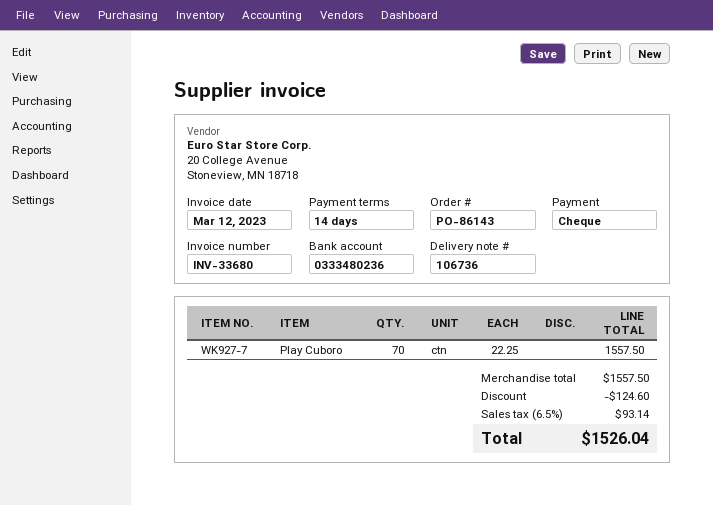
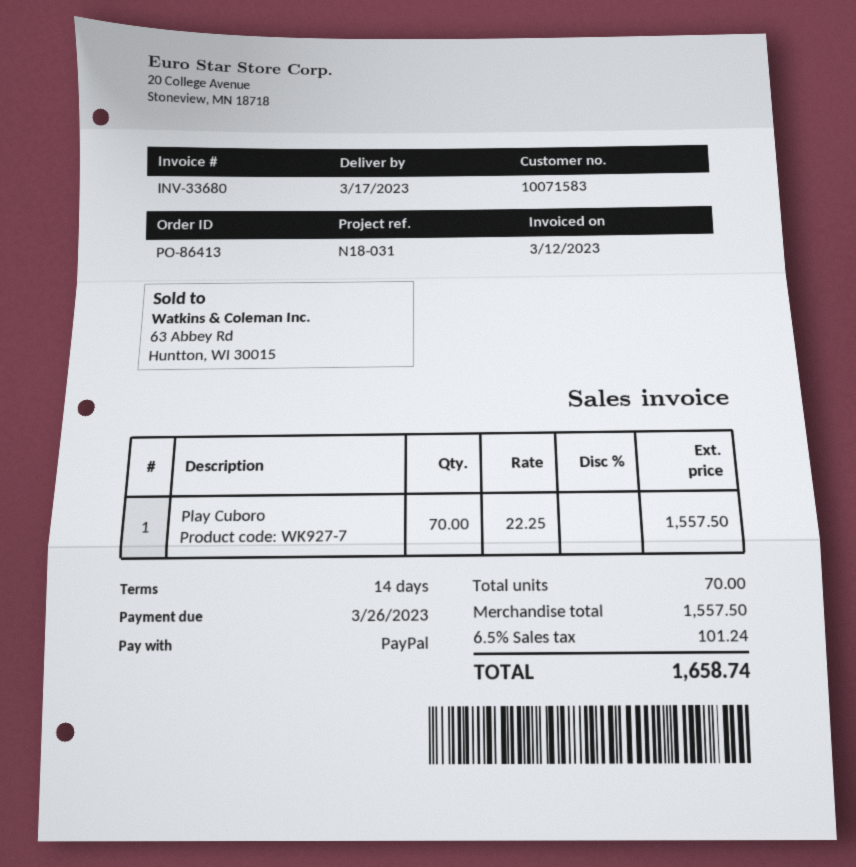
order number: PO-86143 -> PO-86413
payment method: cheque -> PayPal
discount: 124.60 -> none
tax: 6.5% = 93.14 -> 6.5% = 101.24
total: 1526.04 -> 1658.74

